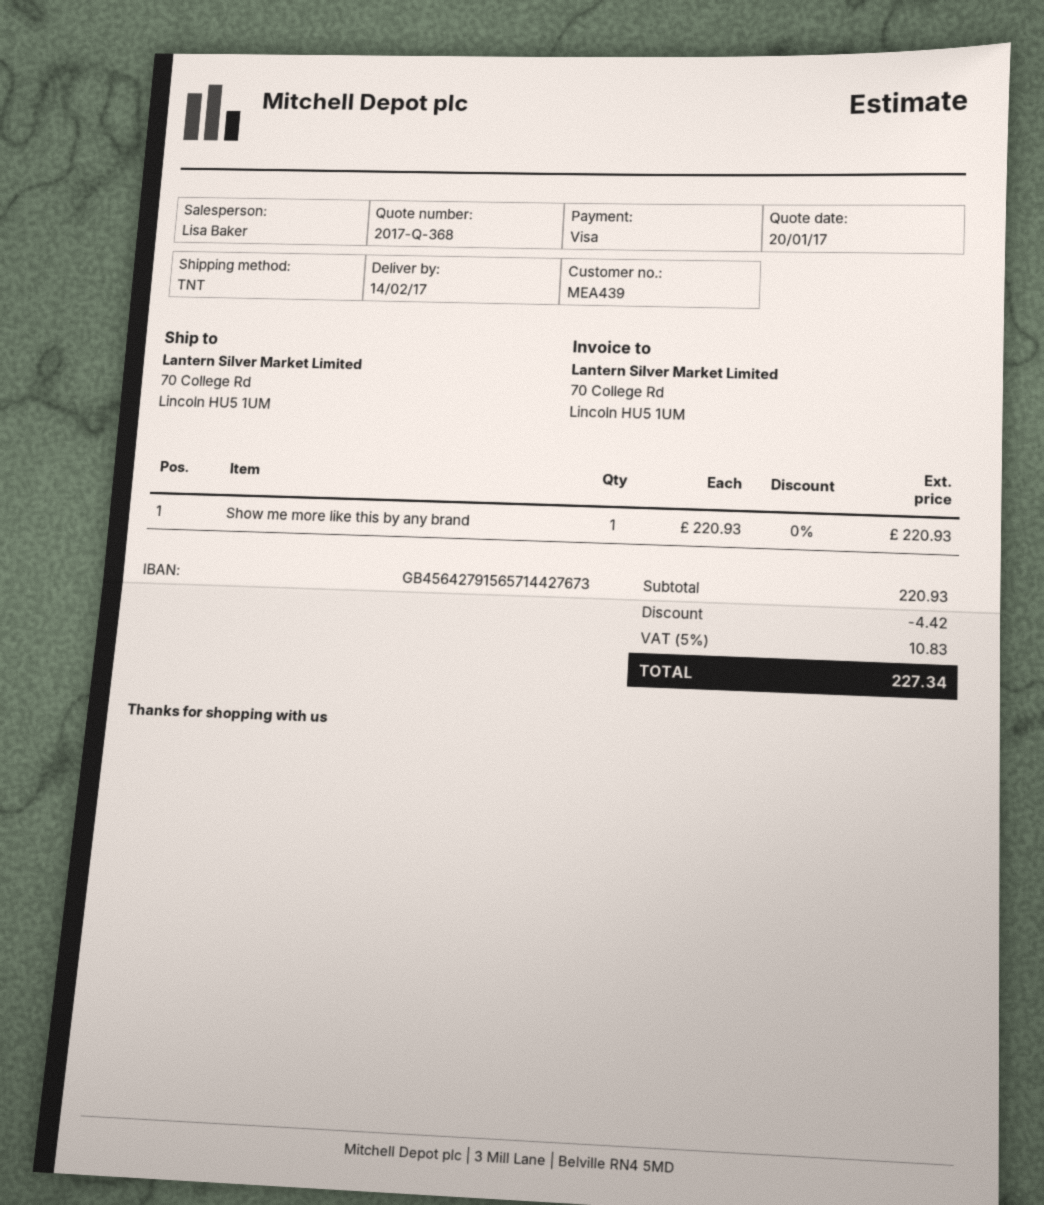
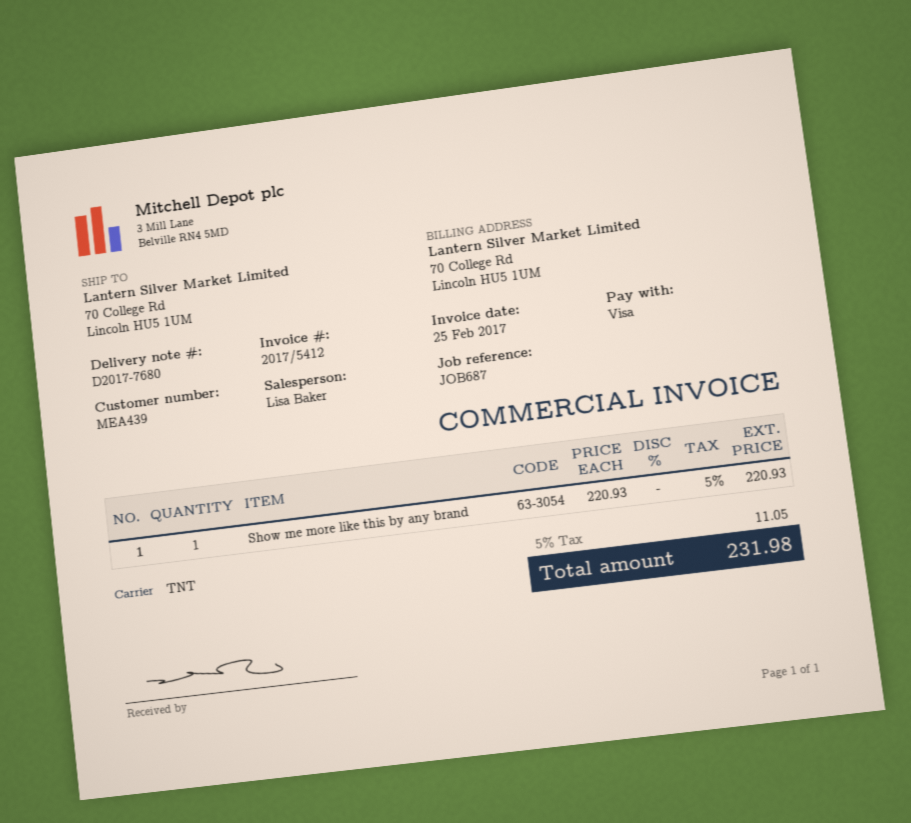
discount: 4.42 -> none
tax: 5% = 10.83 -> 5% = 11.05
total: 227.34 -> 231.98

